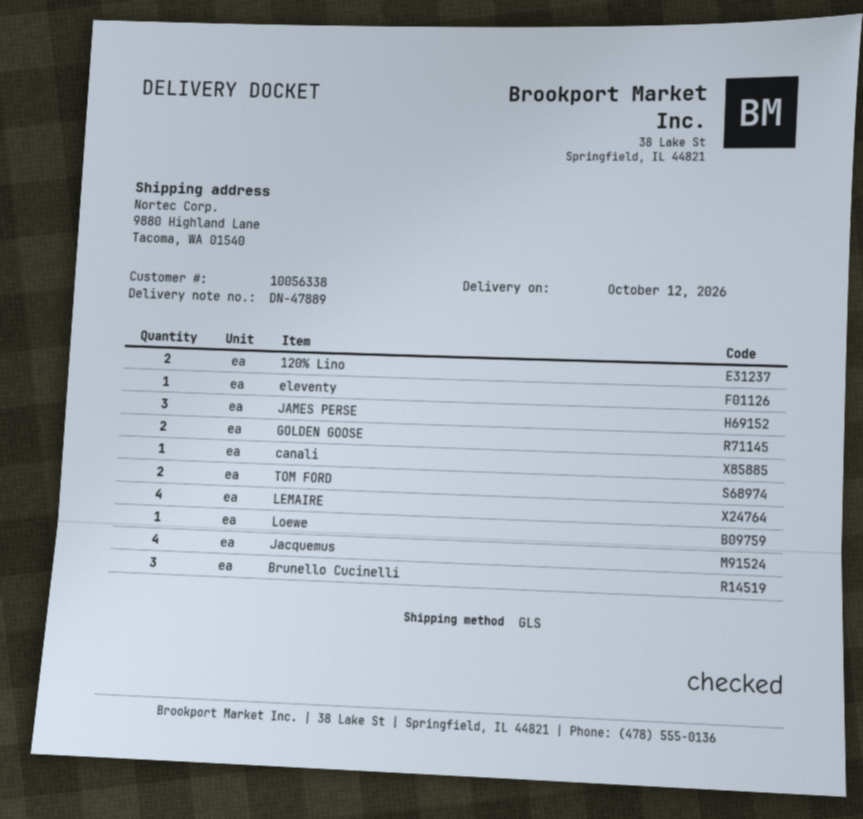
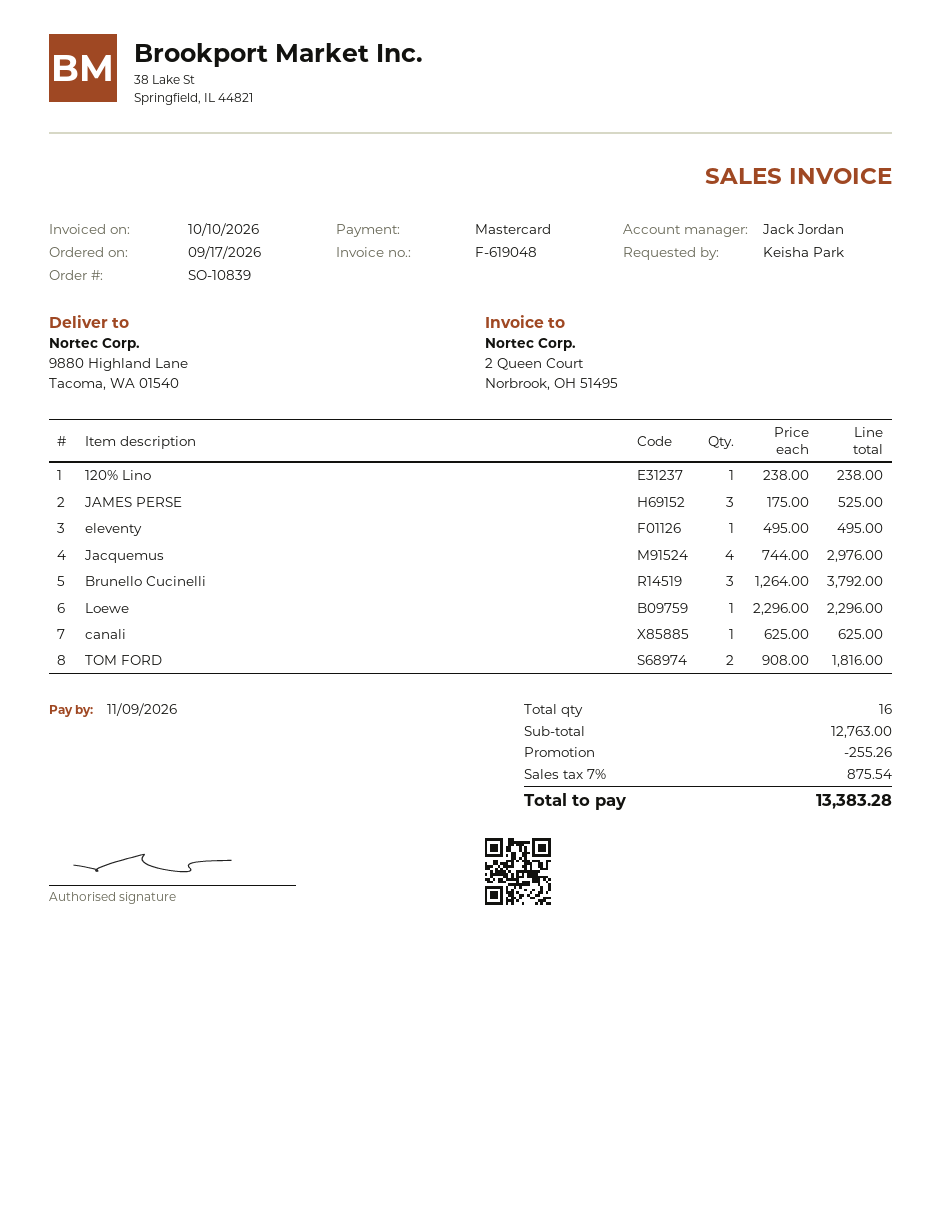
120% Lino: 2 -> 1
GOLDEN GOOSE: 2 -> none
LEMAIRE: 4 -> none

